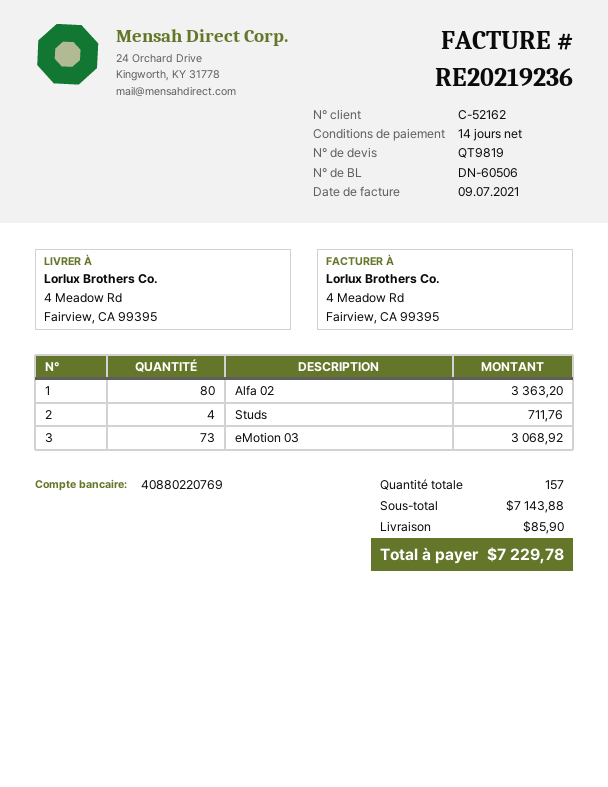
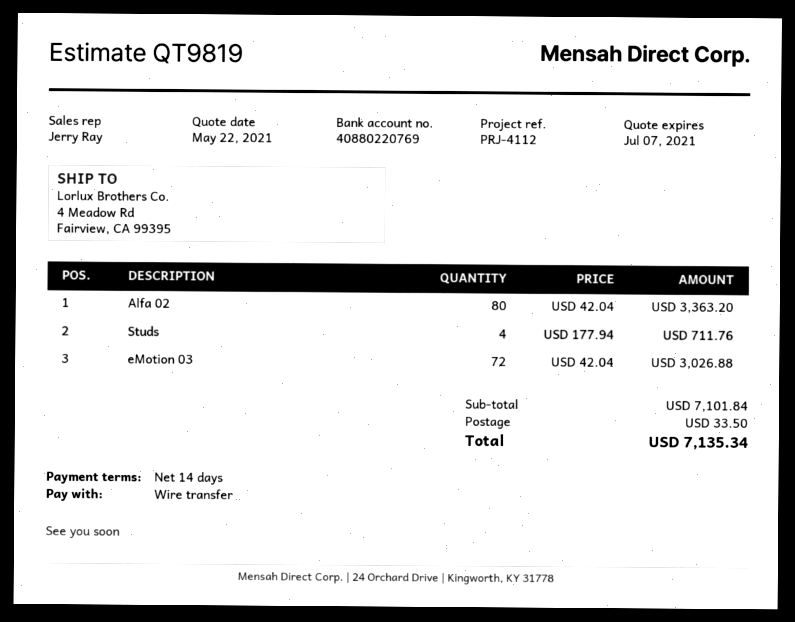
eMotion 03: 73 for 3068.92 -> 72 for 3026.88
subtotal: 7143.88 -> 7101.84
shipping: 85.90 -> 33.50
total: 7229.78 -> 7135.34

